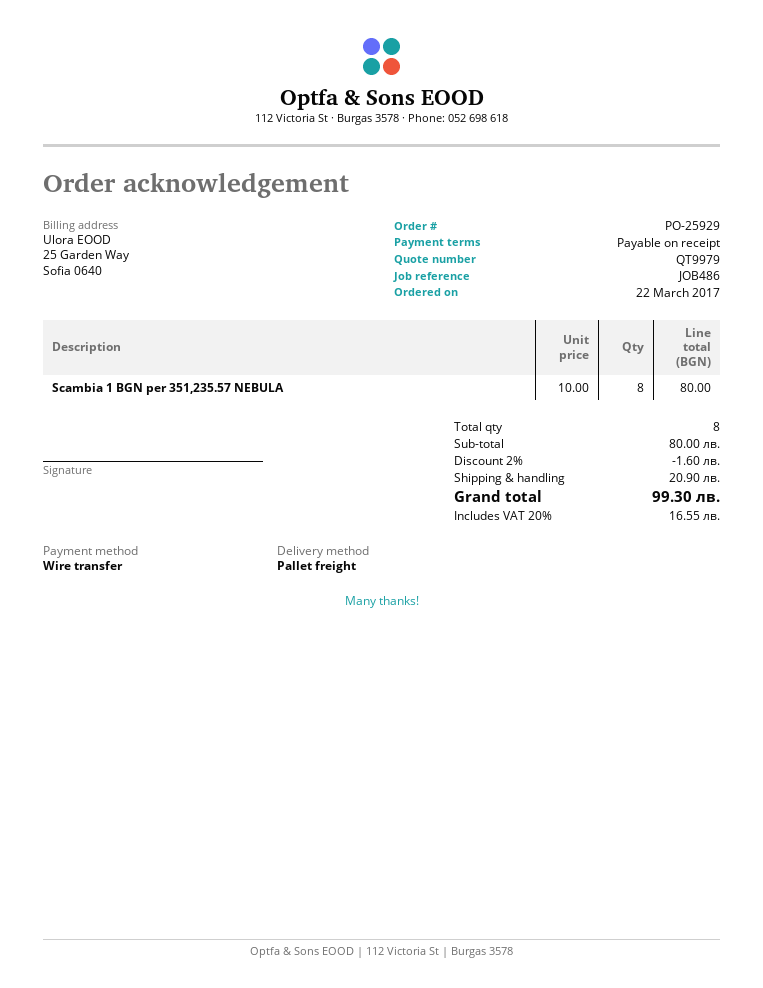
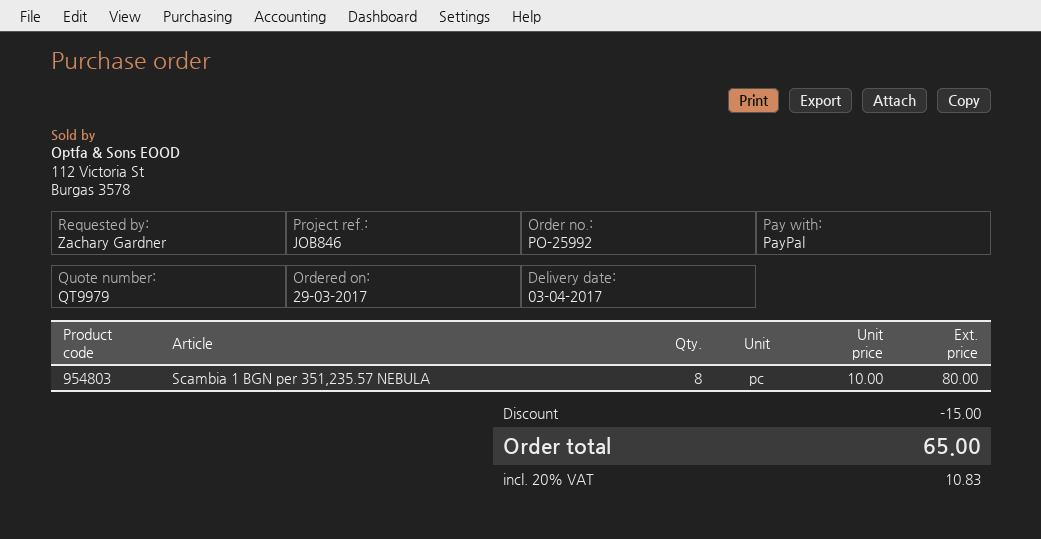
order number: PO-25929 -> PO-25992
order date: 2017-03-22 -> 2017-03-29
reference: JOB486 -> JOB846
payment method: bank transfer -> PayPal
discount: 1.60 -> 15.00
shipping: 20.90 -> none
tax: 20% = 16.55 -> 20% = 10.83
total: 99.30 -> 65.00

